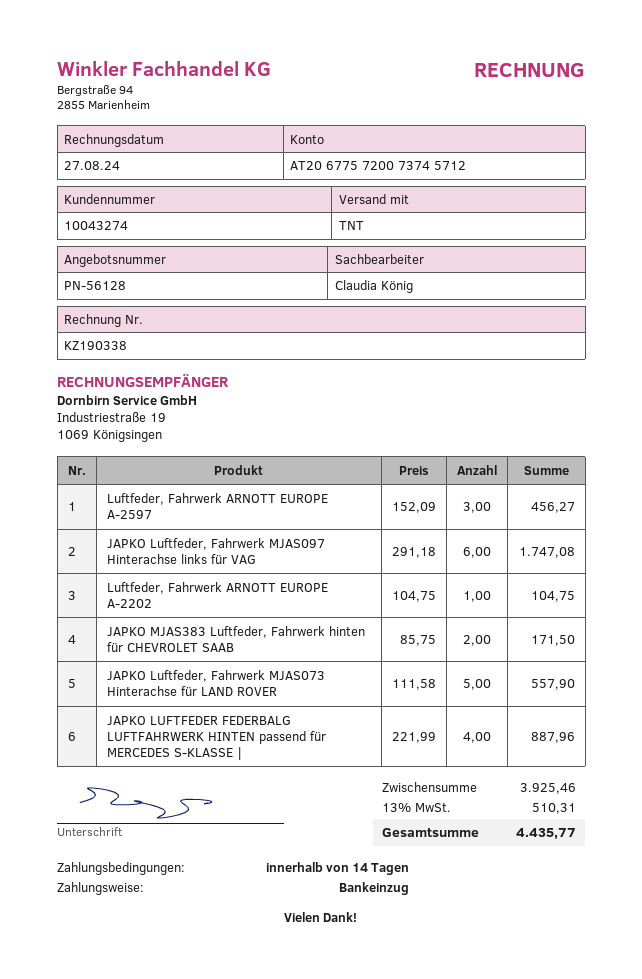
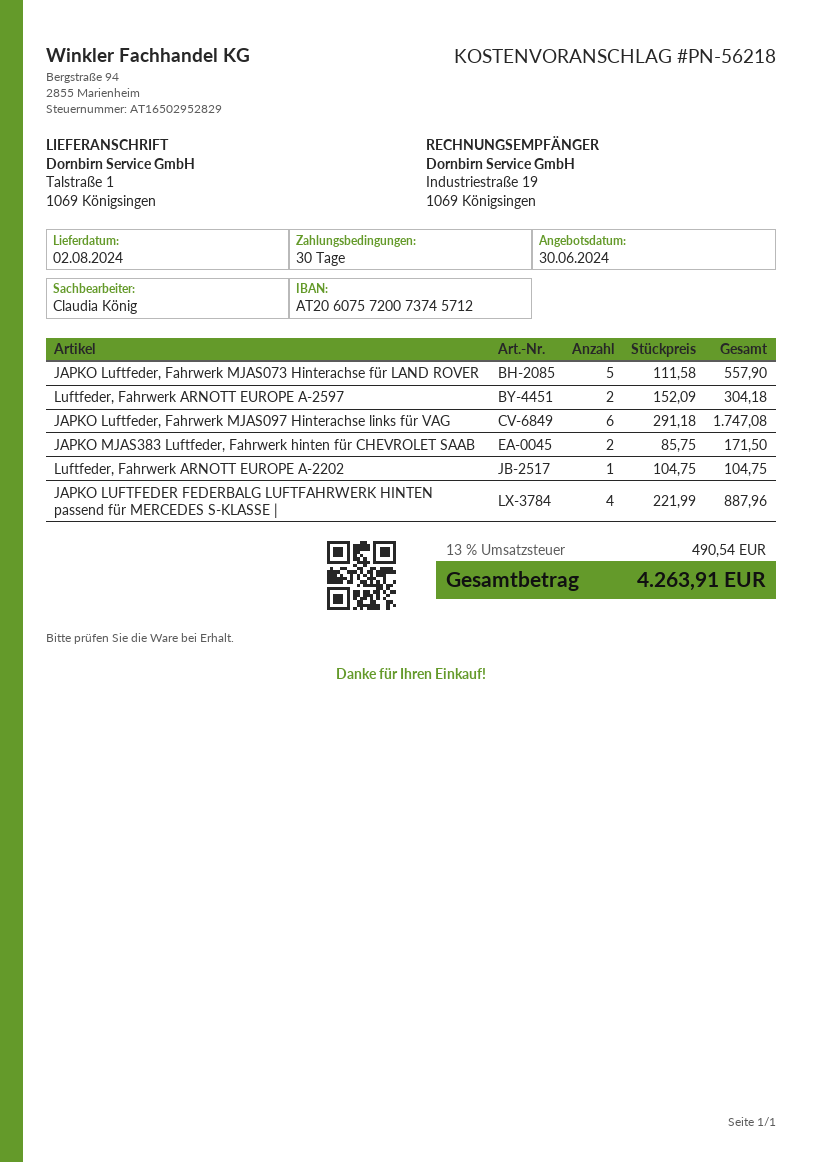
quote number: PN-56128 -> PN-56218
payment terms: 14 days -> 30 days
bank account: AT206775720073745712 -> AT206075720073745712
Luftfeder, Fahrwerk ARNOTT EUROPE A-2597: 3 x 152.09 = 456.27 -> 2 x 152.09 = 304.18
tax: 13% = 510.31 -> 13% = 490.54
total: 4435.77 -> 4263.91

